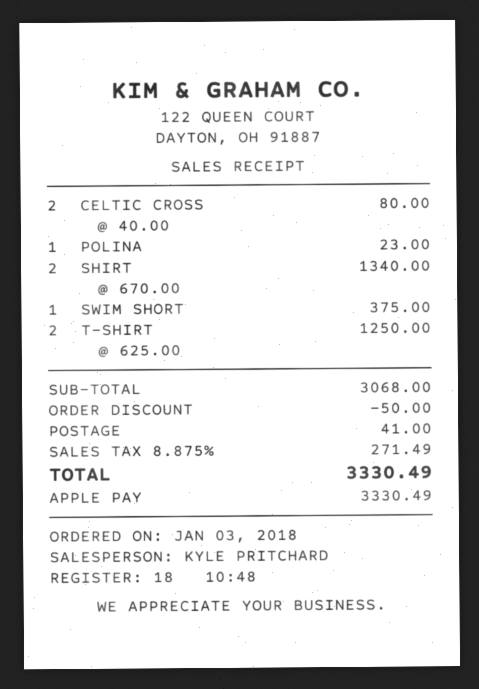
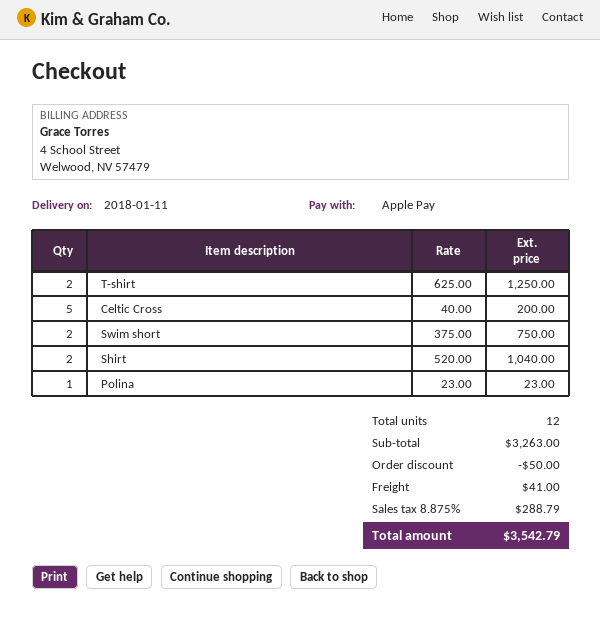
CELTIC CROSS: 2 x 40.00 = 80.00 -> 5 x 40.00 = 200.00
SHIRT: 2 x 670.00 = 1340.00 -> 2 x 520.00 = 1040.00
SWIM SHORT: 1 x 375.00 = 375.00 -> 2 x 375.00 = 750.00
subtotal: 3068.00 -> 3263.00
tax: 8.875% = 271.49 -> 8.875% = 288.79
total: 3330.49 -> 3542.79

